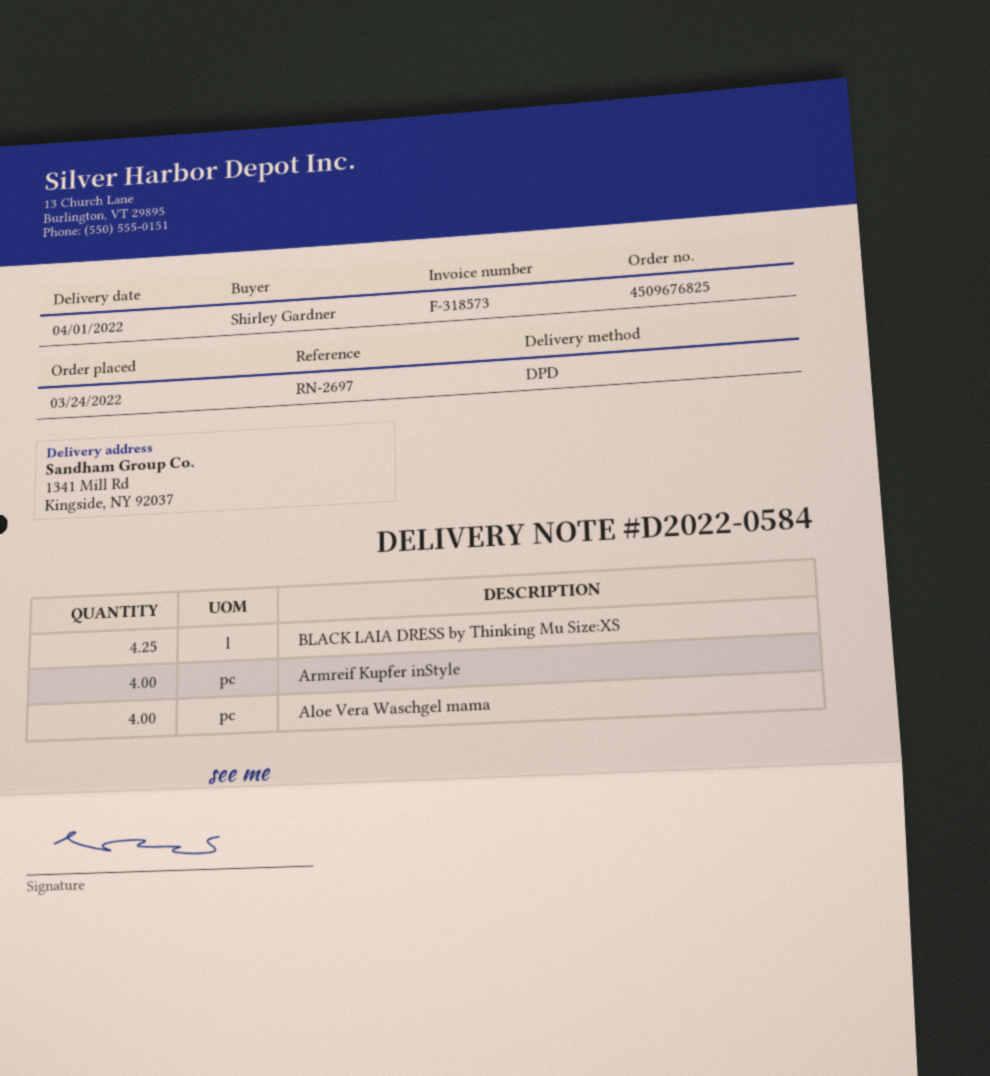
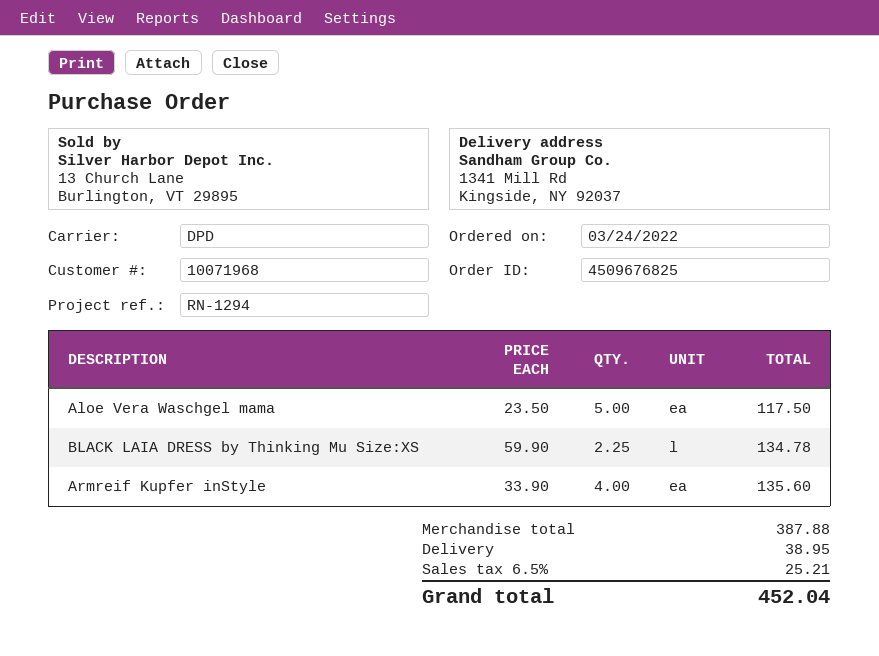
reference: RN-2697 -> RN-1294
BLACK LAIA DRESS by Thinking Mu Size:XS: 4.25 -> 2.25
Aloe Vera Waschgel mama: 4 -> 5

